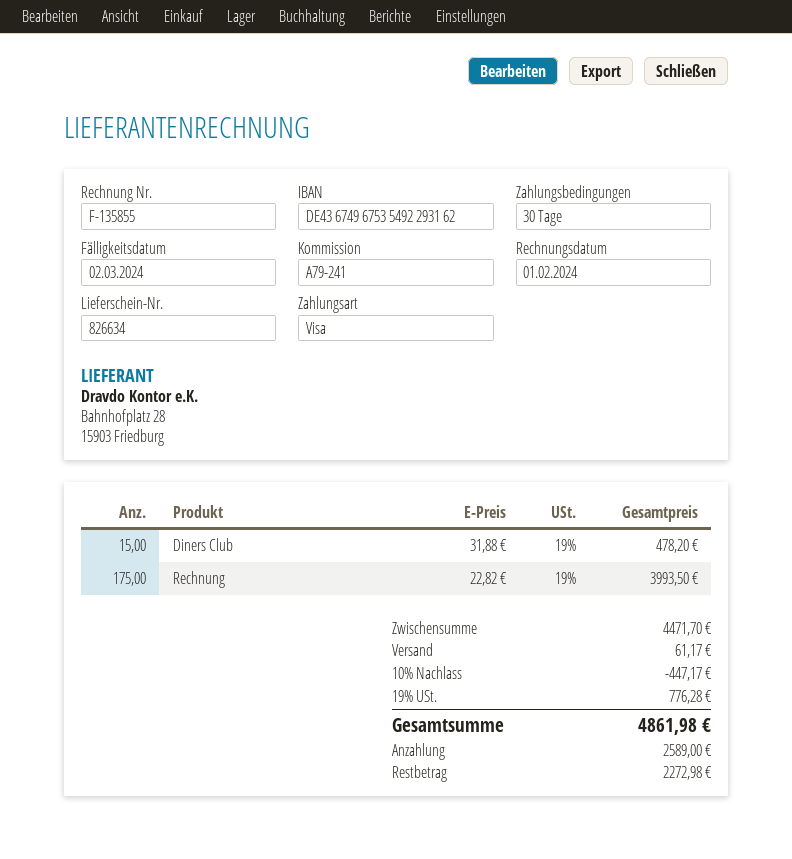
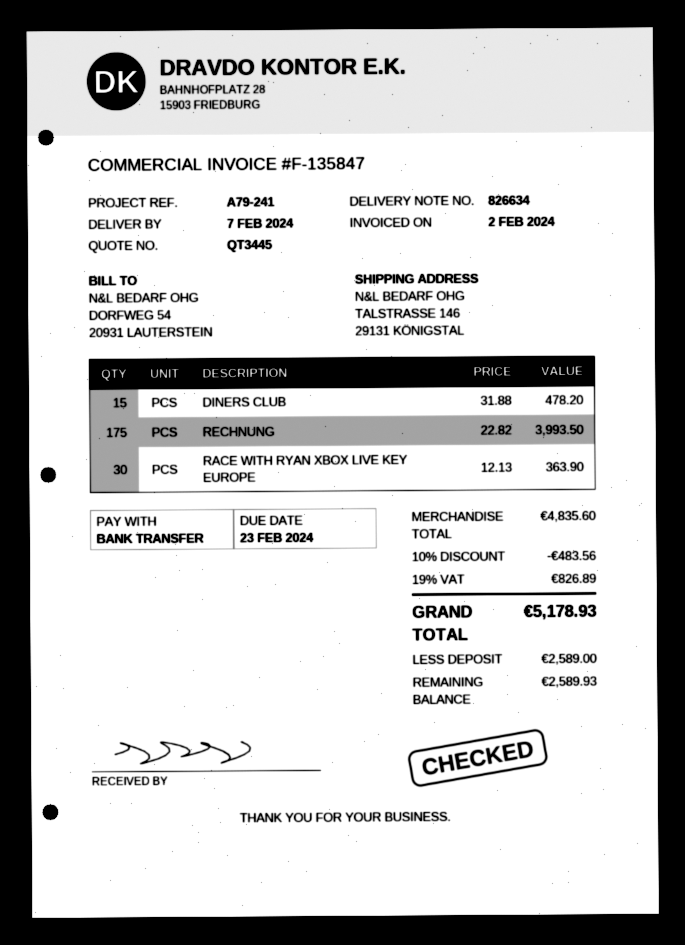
invoice number: F-135855 -> F-135847
invoice date: 2024-02-01 -> 2024-02-02
due date: 2024-03-02 -> 2024-02-23
payment method: Visa -> bank transfer
RACE WITH RYAN XBOX LIVE KEY EUROPE: none -> 30 x 12.13 = 363.90
subtotal: 4471.70 -> 4835.60
discount: 10% = 447.17 -> 10% = 483.56
shipping: 61.17 -> none
tax: 19% = 776.28 -> 19% = 826.89
total: 4861.98 -> 5178.93
balance: 2272.98 -> 2589.93

